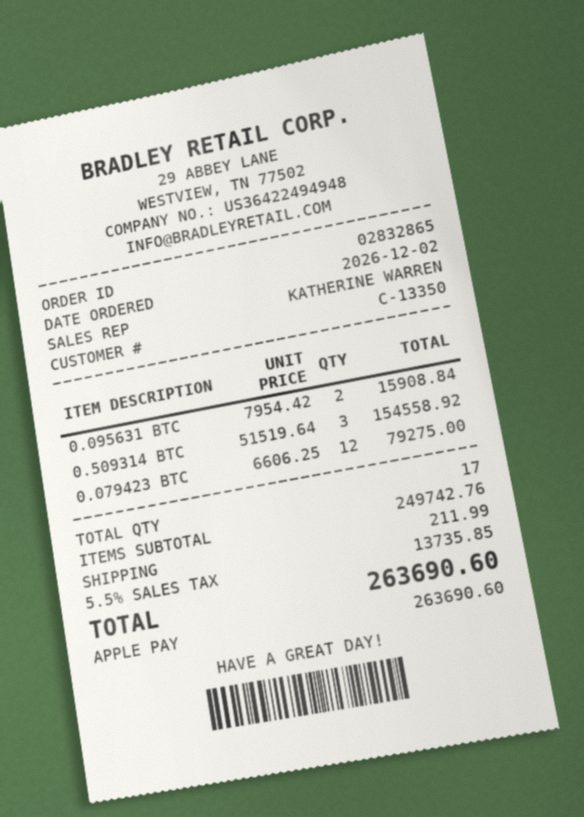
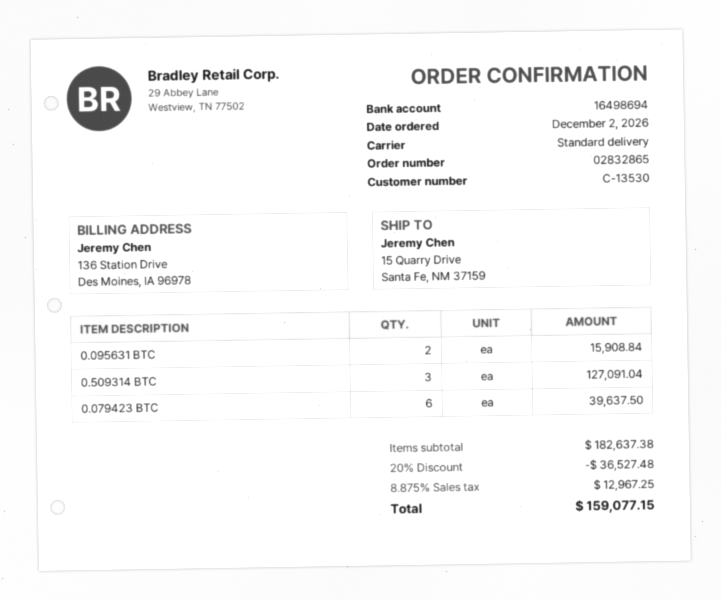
customer number: C-13350 -> C-13530
0.509314 BTC: 3 for 154558.92 -> 3 for 127091.04
0.079423 BTC: 12 for 79275.00 -> 6 for 39637.50
subtotal: 249742.76 -> 182637.38
discount: none -> 20% = 36527.48
shipping: 211.99 -> none
tax: 5.5% = 13735.85 -> 8.875% = 12967.25
total: 263690.60 -> 159077.15

